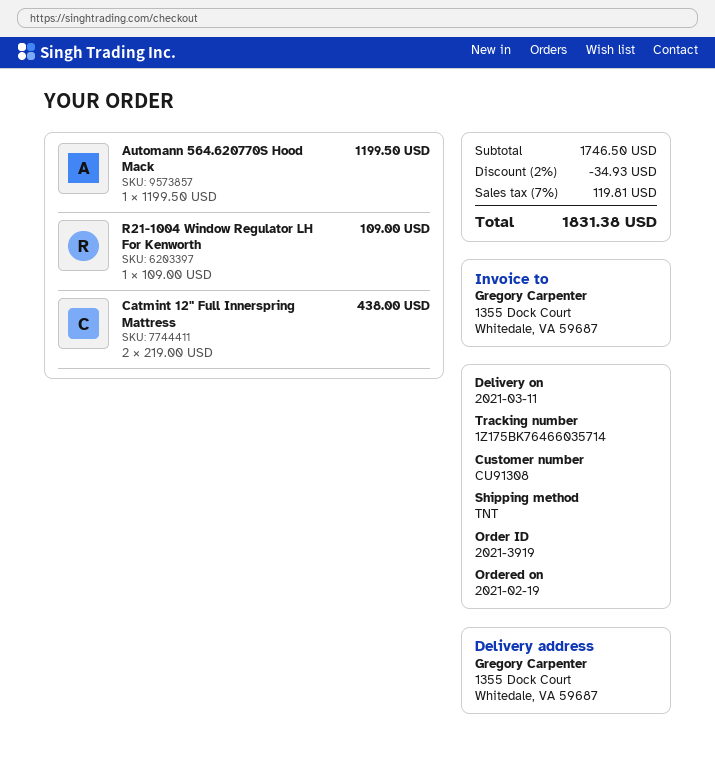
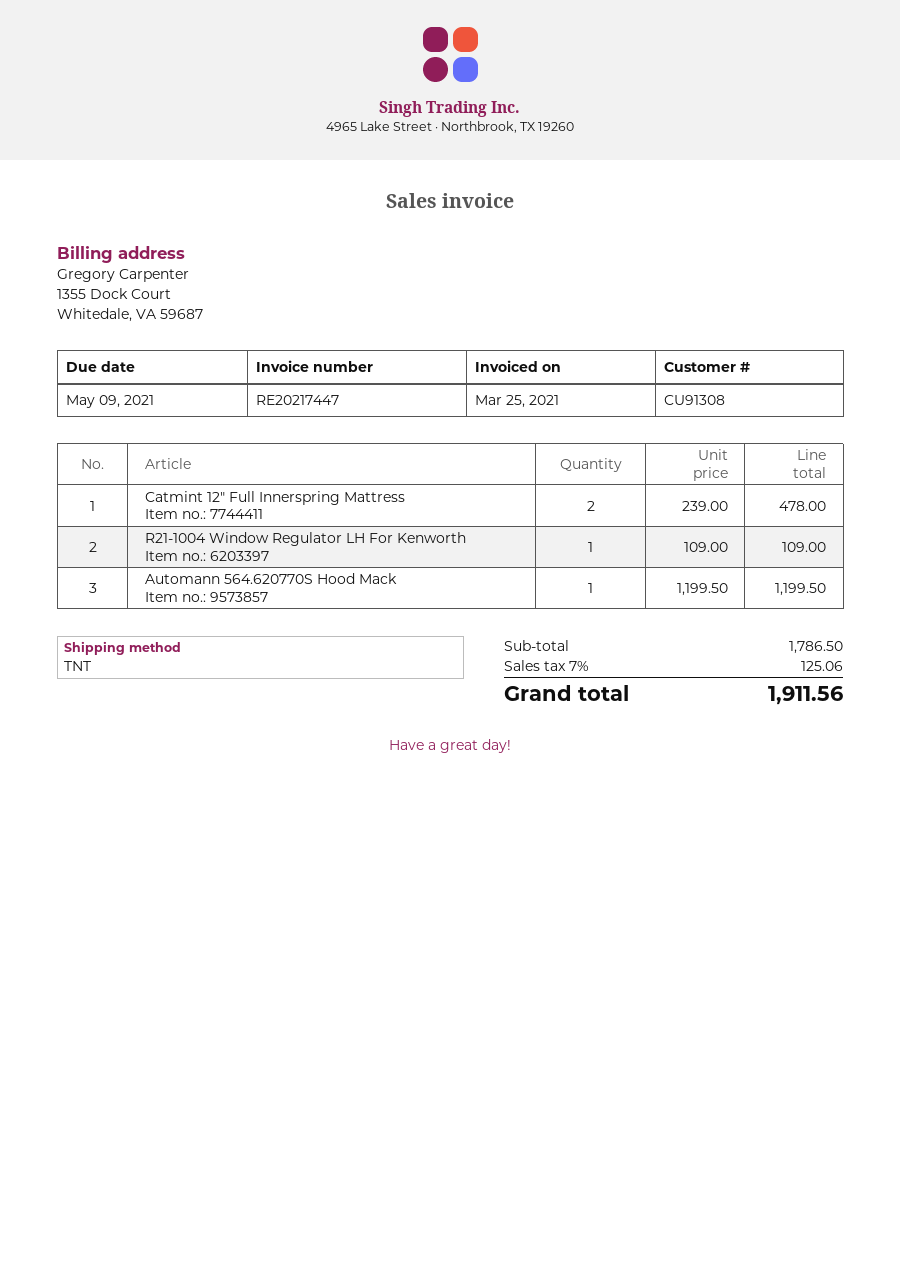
Catmint 12" Full Innerspring Mattress: 2 x 219.00 = 438.00 -> 2 x 239.00 = 478.00
subtotal: 1746.50 -> 1786.50
discount: 2% = 34.93 -> none
tax: 7% = 119.81 -> 7% = 125.06
total: 1831.38 -> 1911.56

